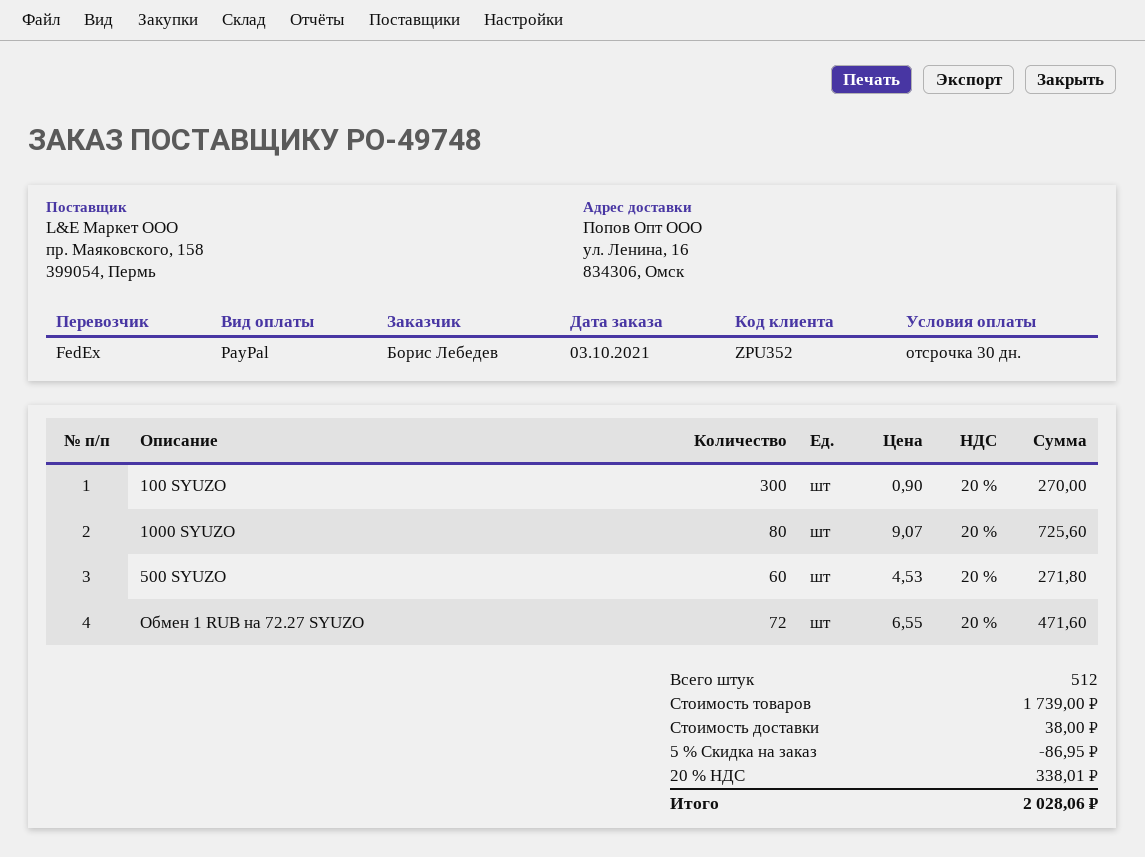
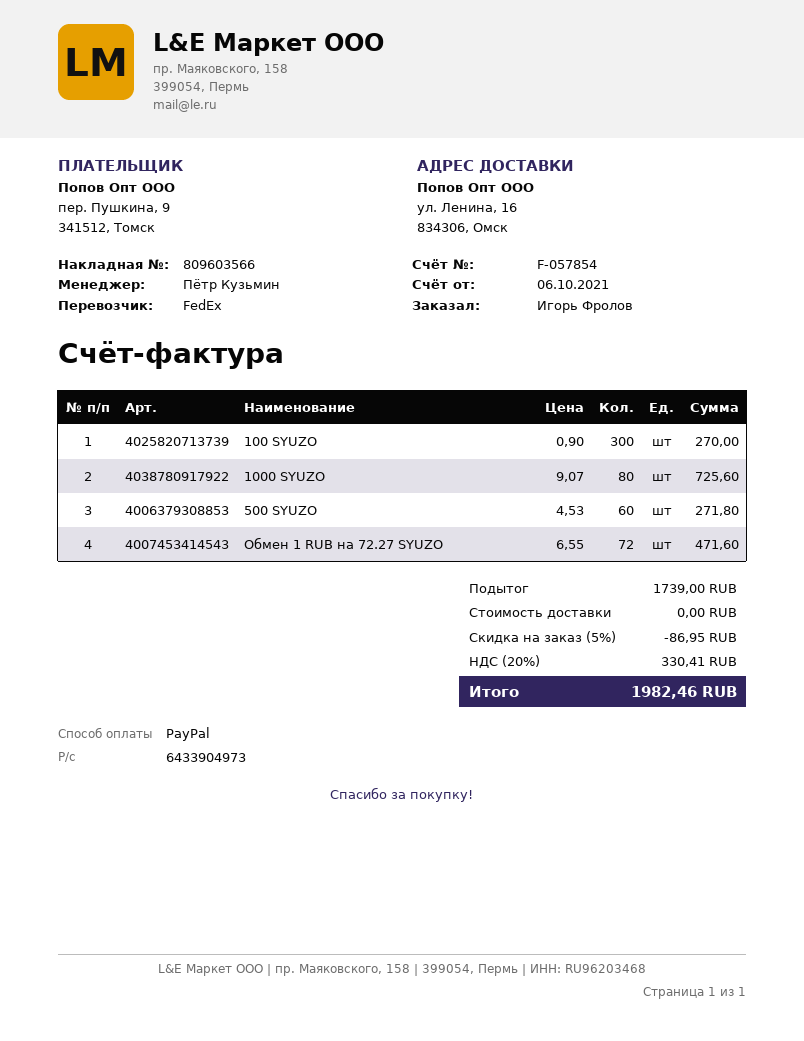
ordered by: Борис Лебедев -> Игорь Фролов
shipping: 38.00 -> 0.00
tax: 20% = 338.01 -> 20% = 330.41
total: 2028.06 -> 1982.46

